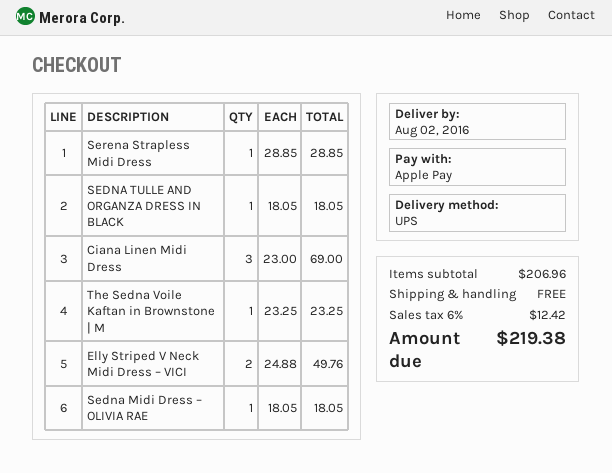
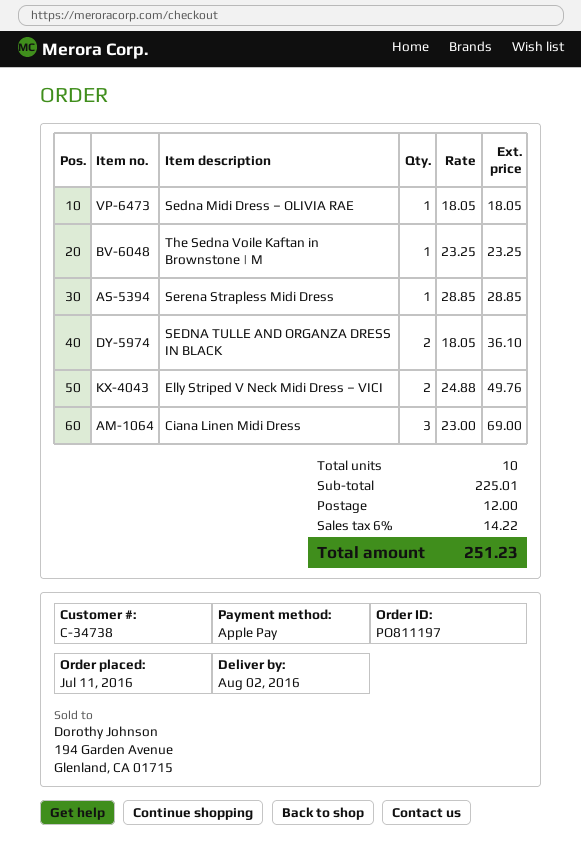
SEDNA TULLE AND ORGANZA DRESS IN BLACK: 1 x 18.05 = 18.05 -> 2 x 18.05 = 36.10
subtotal: 206.96 -> 225.01
shipping: 0.00 -> 12.00
tax: 6% = 12.42 -> 6% = 14.22
total: 219.38 -> 251.23

